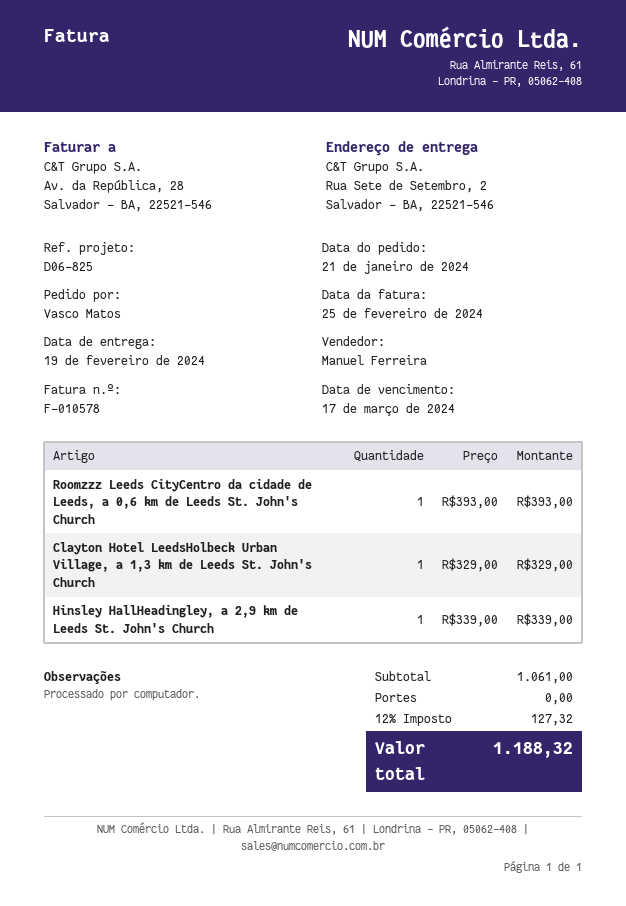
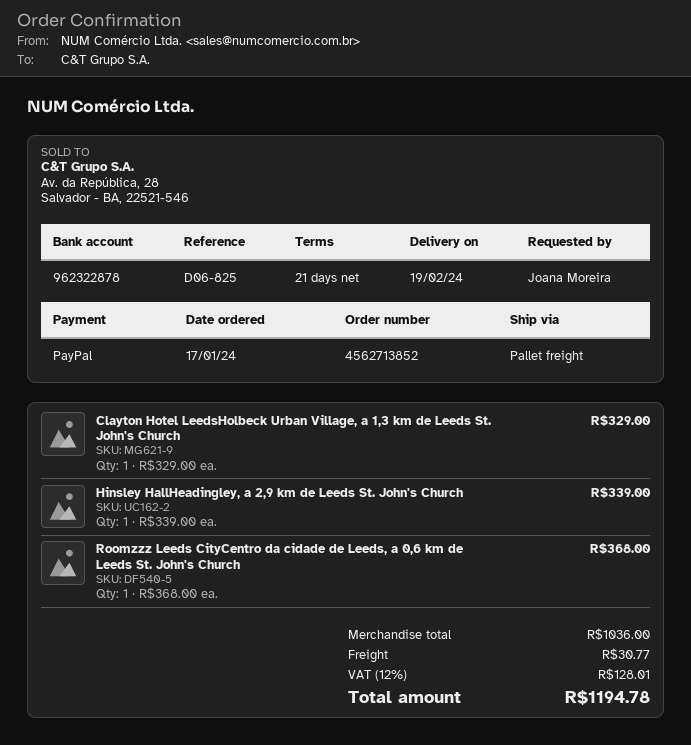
order date: 2024-01-21 -> 2024-01-17
ordered by: Vasco Matos -> Joana Moreira
Roomzzz Leeds CityCentro da cidade de Leeds, a 0,6 km de Leeds St. John's Church: 1 x 393.00 = 393.00 -> 1 x 368.00 = 368.00
subtotal: 1061.00 -> 1036.00
shipping: 0.00 -> 30.77
tax: 12% = 127.32 -> 12% = 128.01
total: 1188.32 -> 1194.78

